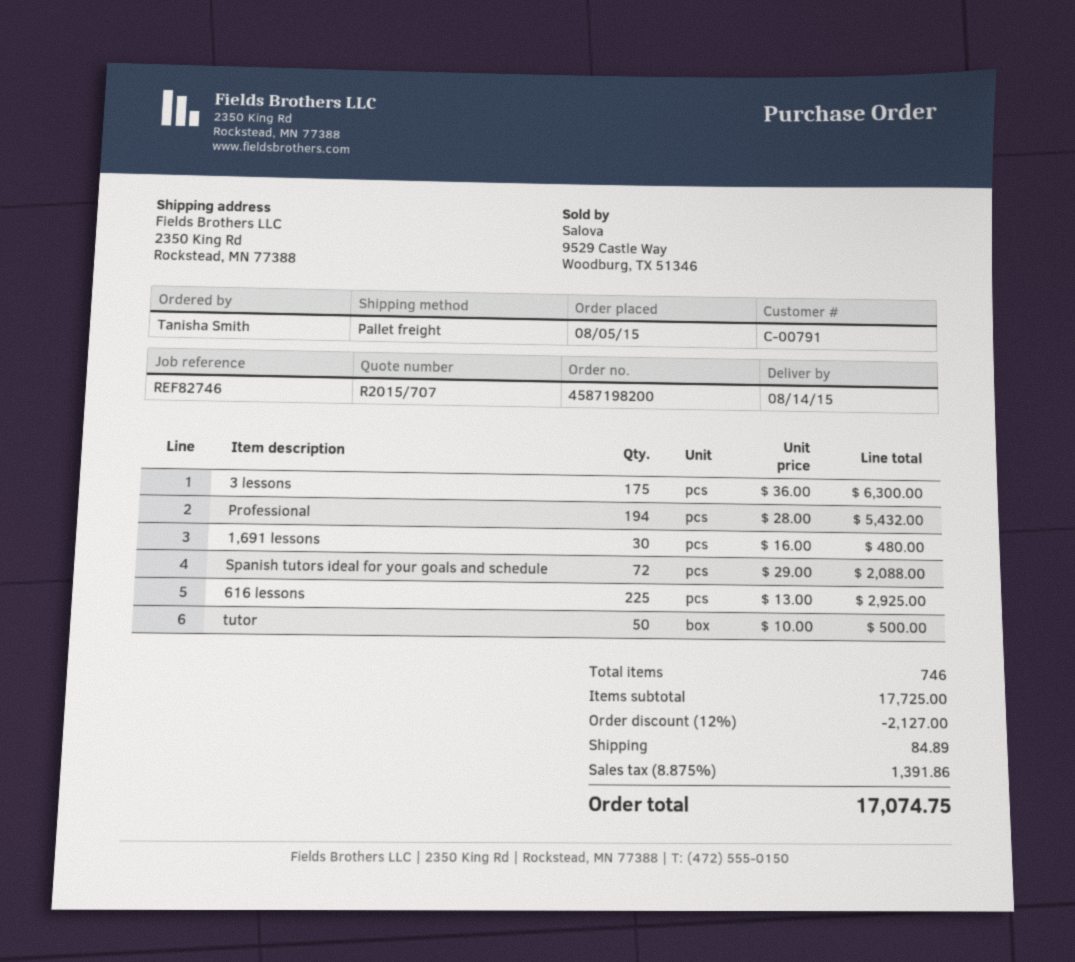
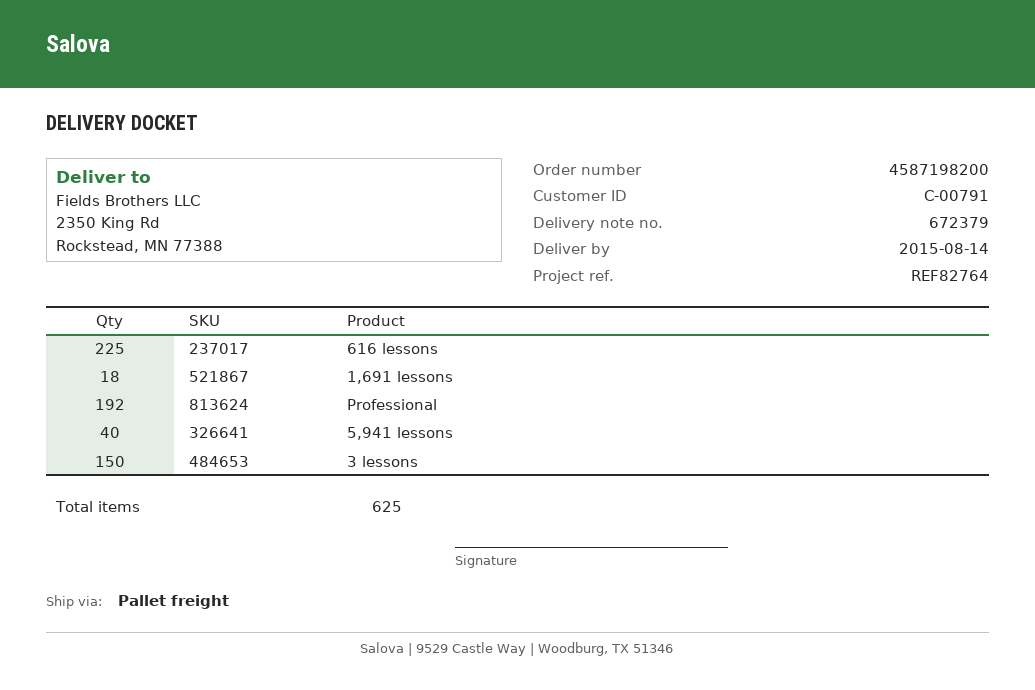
reference: REF82746 -> REF82764
3 lessons: 175 -> 150
Professional: 194 -> 192
1,691 lessons: 30 -> 18
Spanish tutors ideal for your goals and schedule: 72 -> none
tutor: 50 -> none
5,941 lessons: none -> 40
total quantity: 746 -> 625

